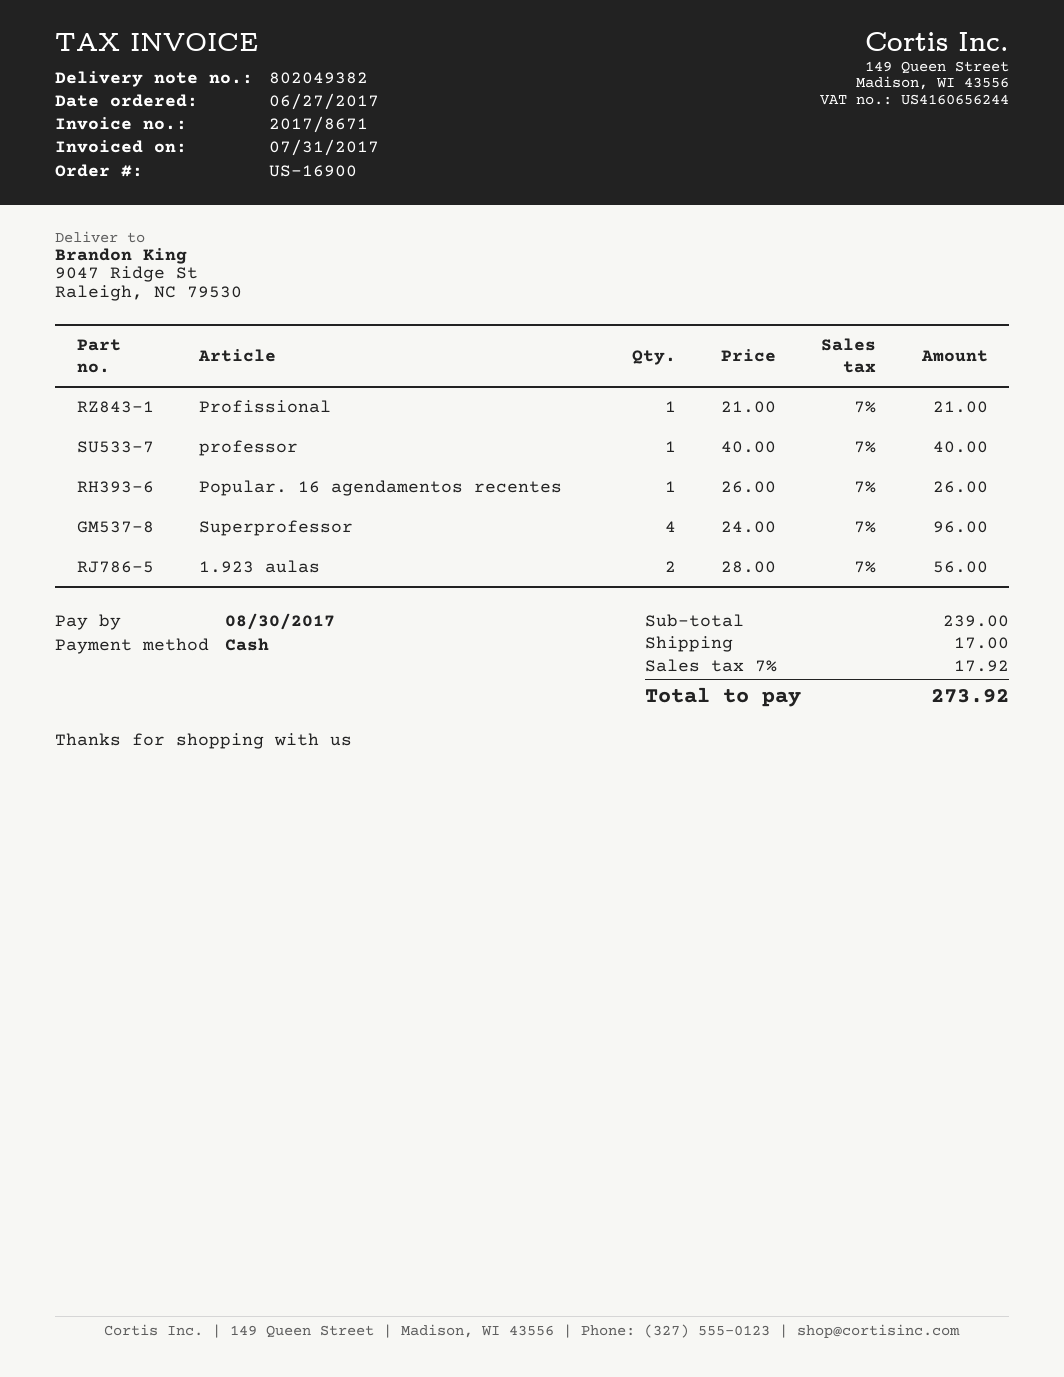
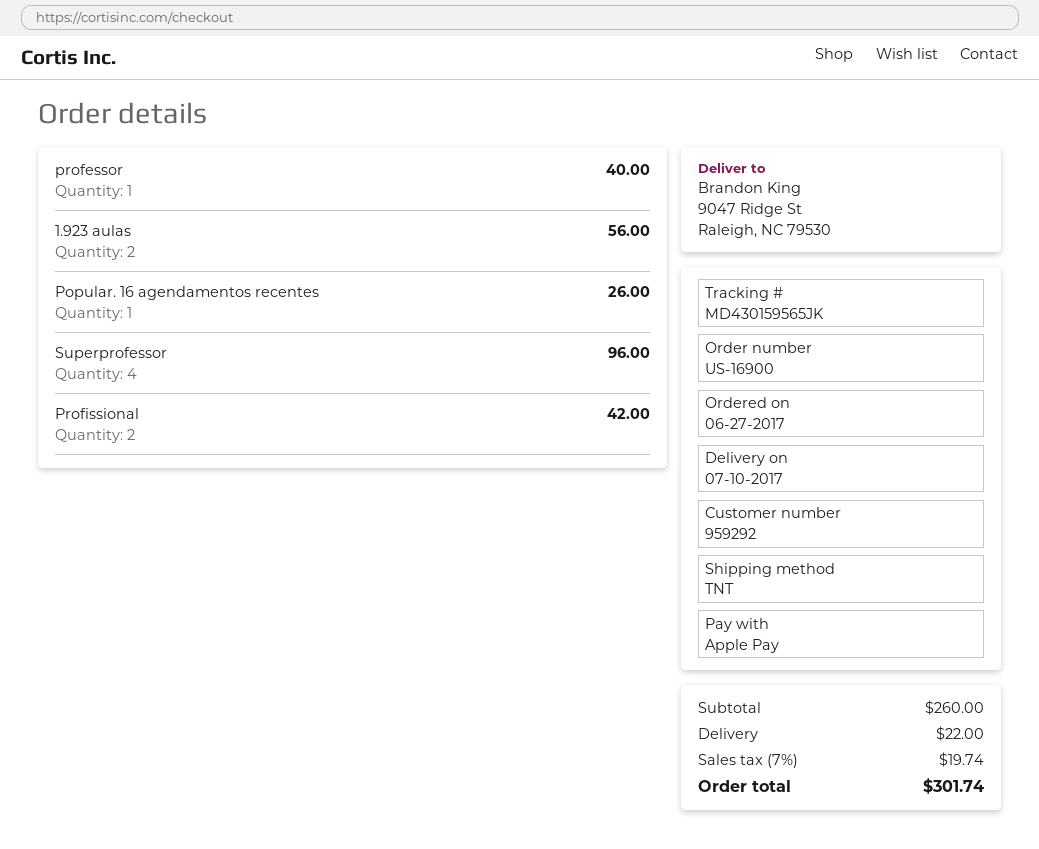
payment method: cash -> Apple Pay
Profissional: 1 for 21.00 -> 2 for 42.00
subtotal: 239.00 -> 260.00
shipping: 17.00 -> 22.00
tax: 7% = 17.92 -> 7% = 19.74
total: 273.92 -> 301.74

